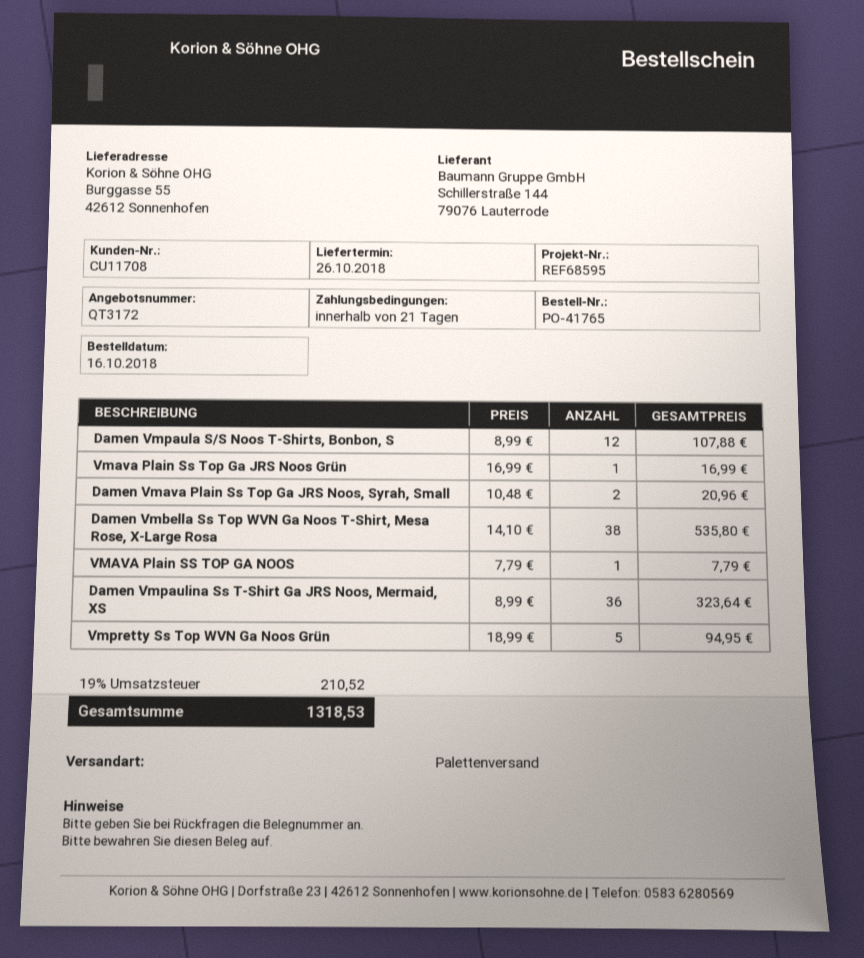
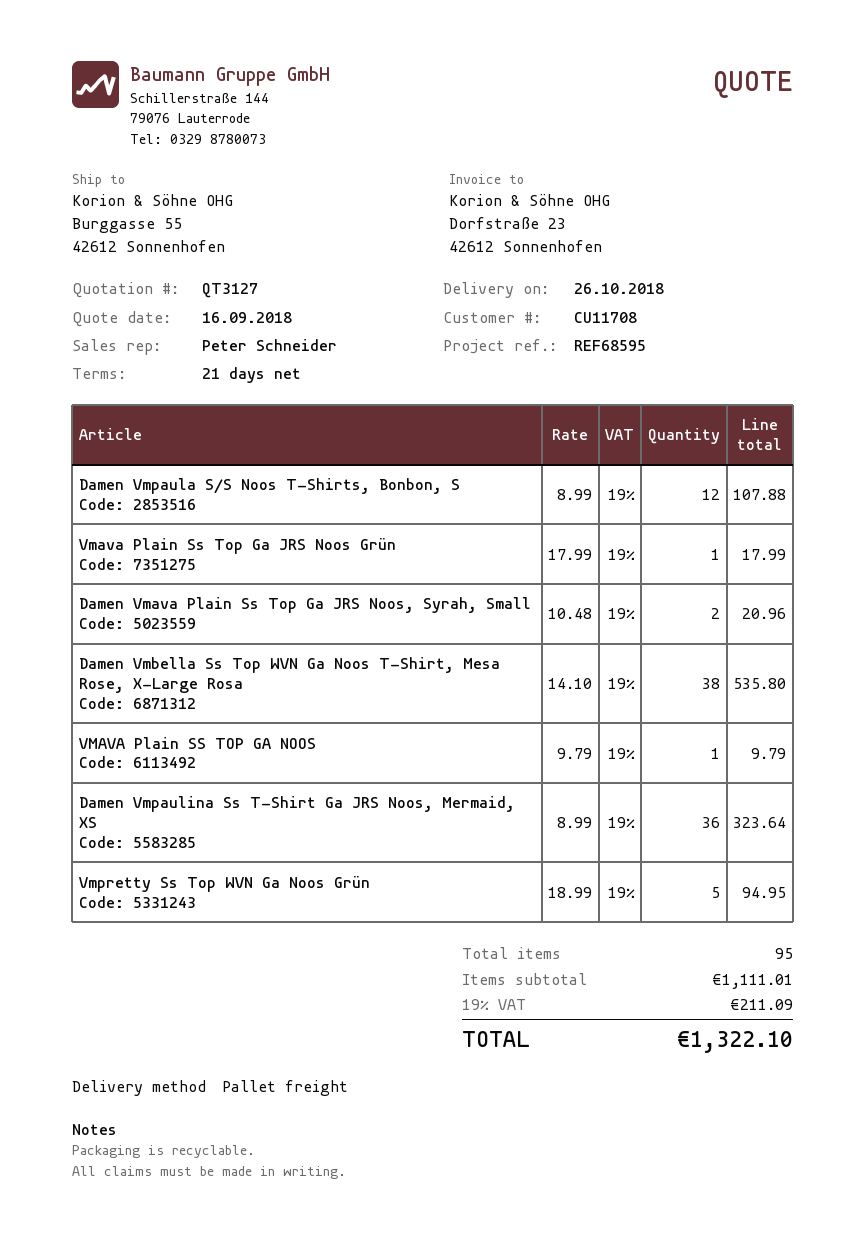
quote number: QT3172 -> QT3127
Vmava Plain Ss Top Ga JRS Noos Grün: 1 x 16.99 = 16.99 -> 1 x 17.99 = 17.99
VMAVA Plain SS TOP GA NOOS: 1 x 7.79 = 7.79 -> 1 x 9.79 = 9.79
tax: 19% = 210.52 -> 19% = 211.09
total: 1318.53 -> 1322.10

